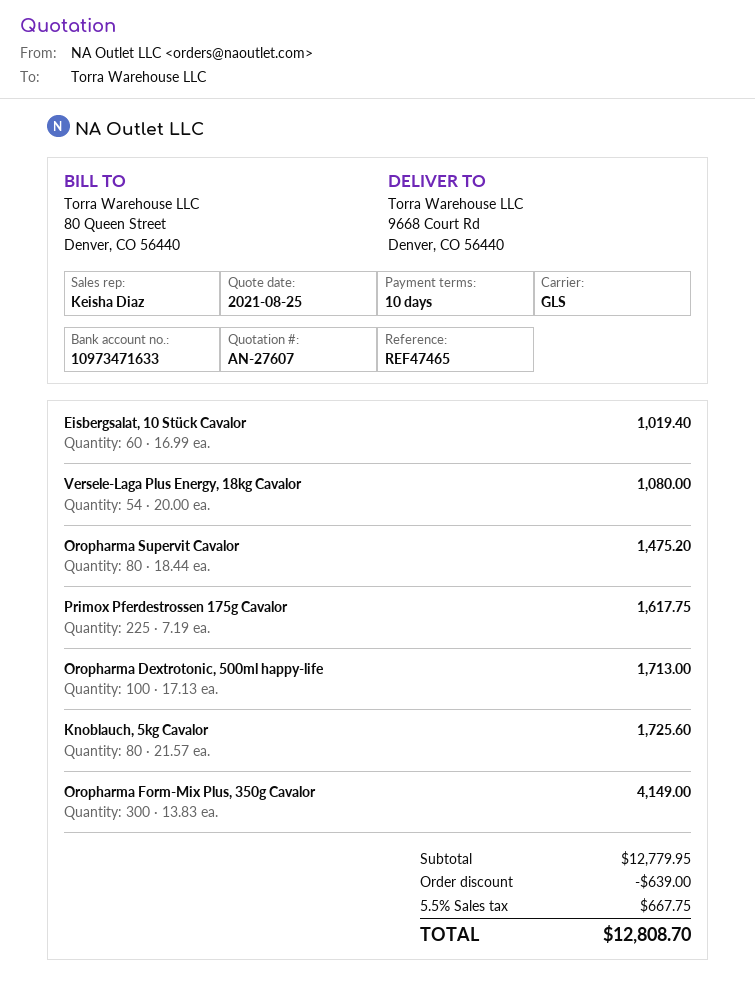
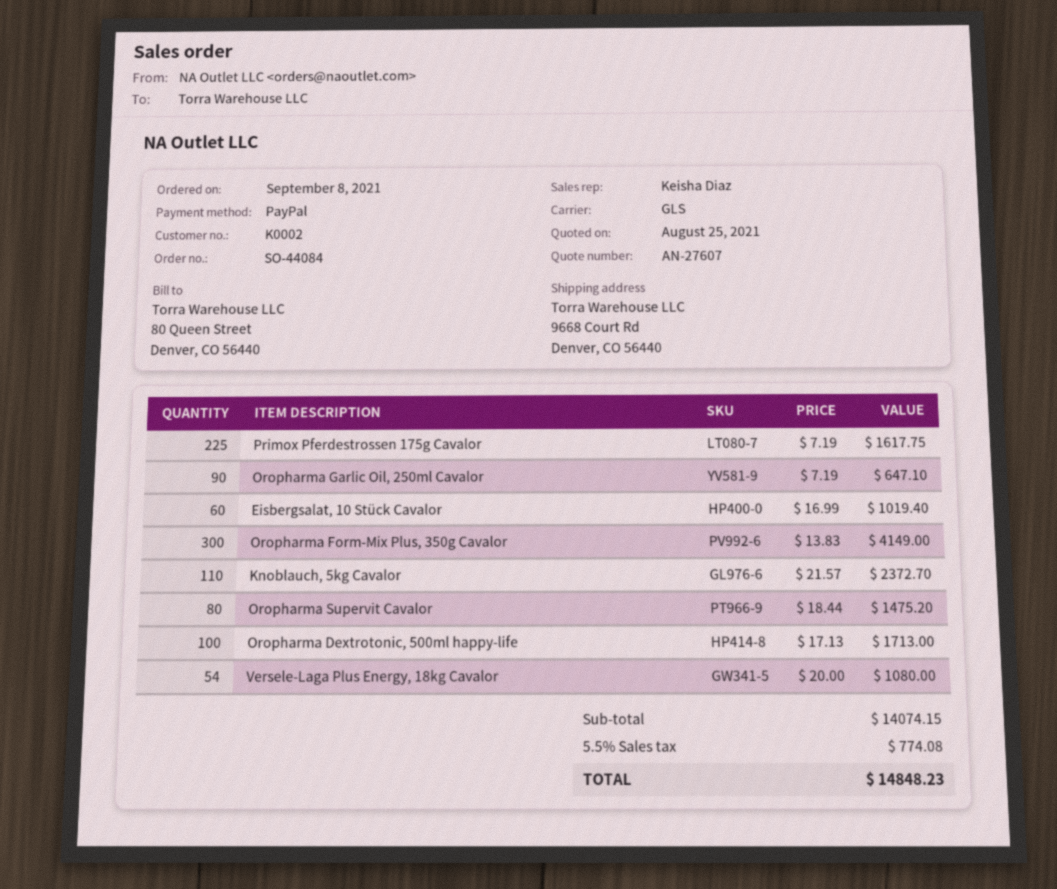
Knoblauch, 5kg Cavalor: 80 x 21.57 = 1725.60 -> 110 x 21.57 = 2372.70
Oropharma Garlic Oil, 250ml Cavalor: none -> 90 x 7.19 = 647.10
subtotal: 12779.95 -> 14074.15
discount: 639.00 -> none
tax: 5.5% = 667.75 -> 5.5% = 774.08
total: 12808.70 -> 14848.23

